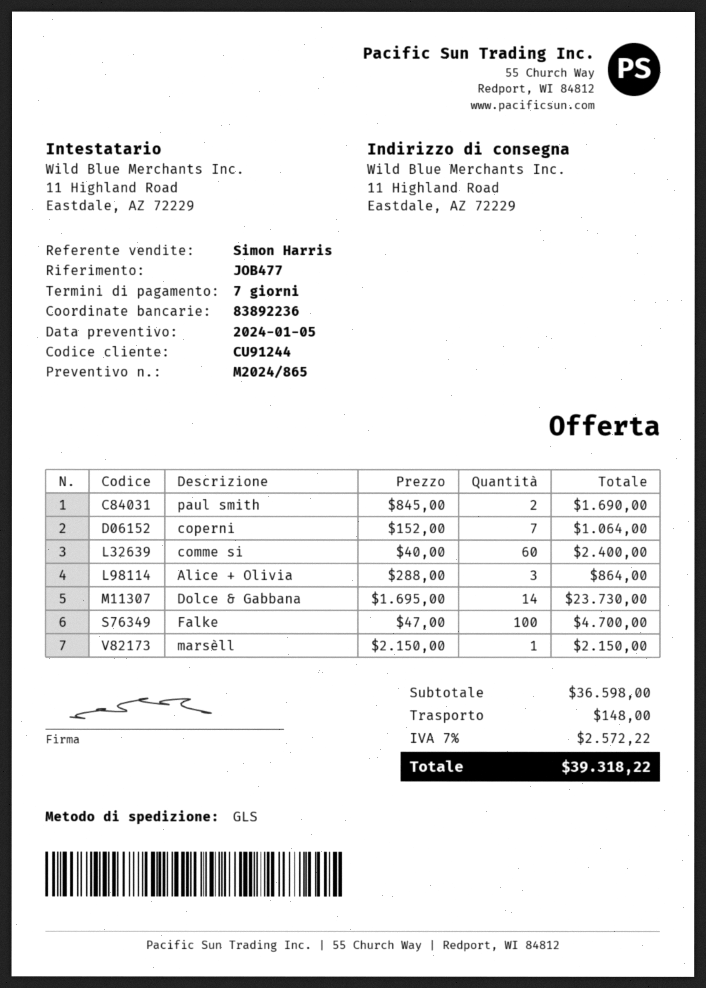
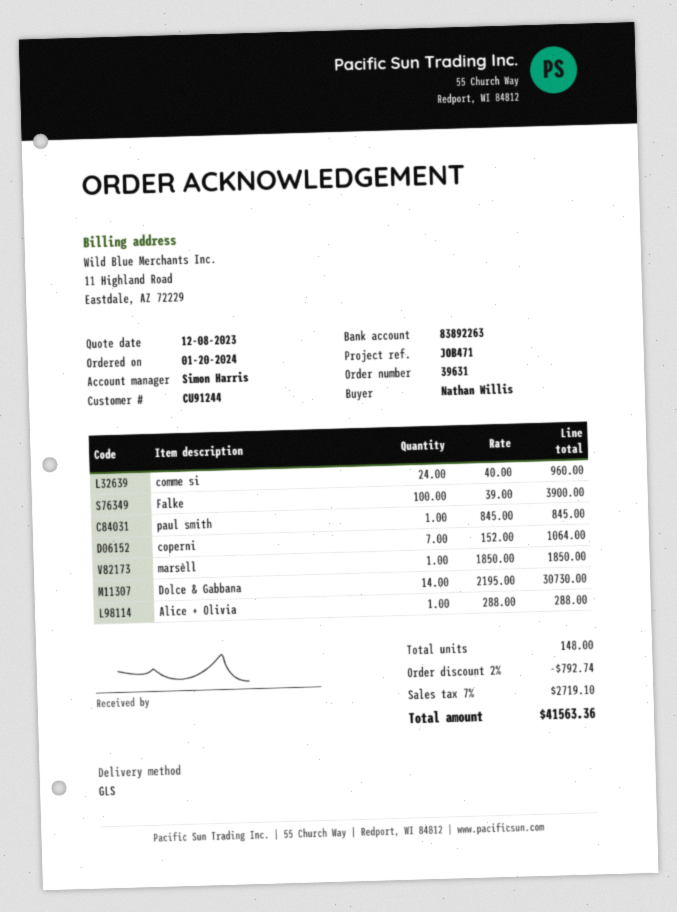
quote date: 2024-01-05 -> 2023-12-08
reference: JOB477 -> JOB471
bank account: 83892236 -> 83892263
paul smith: 2 x 845.00 = 1690.00 -> 1 x 845.00 = 845.00
comme si: 60 x 40.00 = 2400.00 -> 24 x 40.00 = 960.00
Alice + Olivia: 3 x 288.00 = 864.00 -> 1 x 288.00 = 288.00
Dolce & Gabbana: 14 x 1695.00 = 23730.00 -> 14 x 2195.00 = 30730.00
Falke: 100 x 47.00 = 4700.00 -> 100 x 39.00 = 3900.00
marsèll: 1 x 2150.00 = 2150.00 -> 1 x 1850.00 = 1850.00
discount: none -> 2% = 792.74
shipping: 148.00 -> none
tax: 7% = 2572.22 -> 7% = 2719.10
total: 39318.22 -> 41563.36

